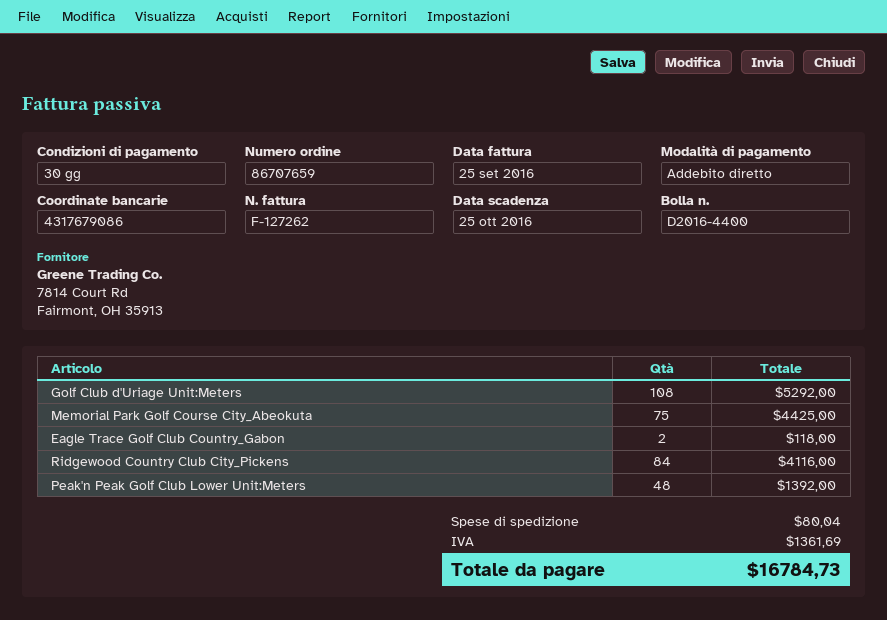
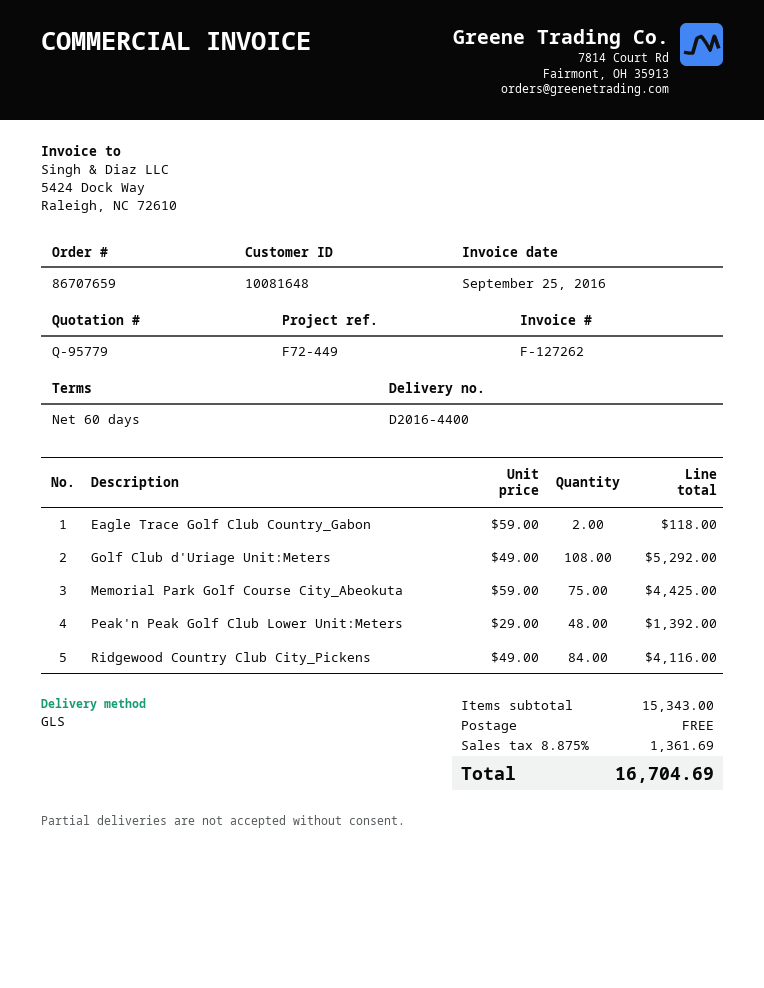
payment terms: 30 days -> 60 days
shipping: 80.04 -> 0.00
total: 16784.73 -> 16704.69

